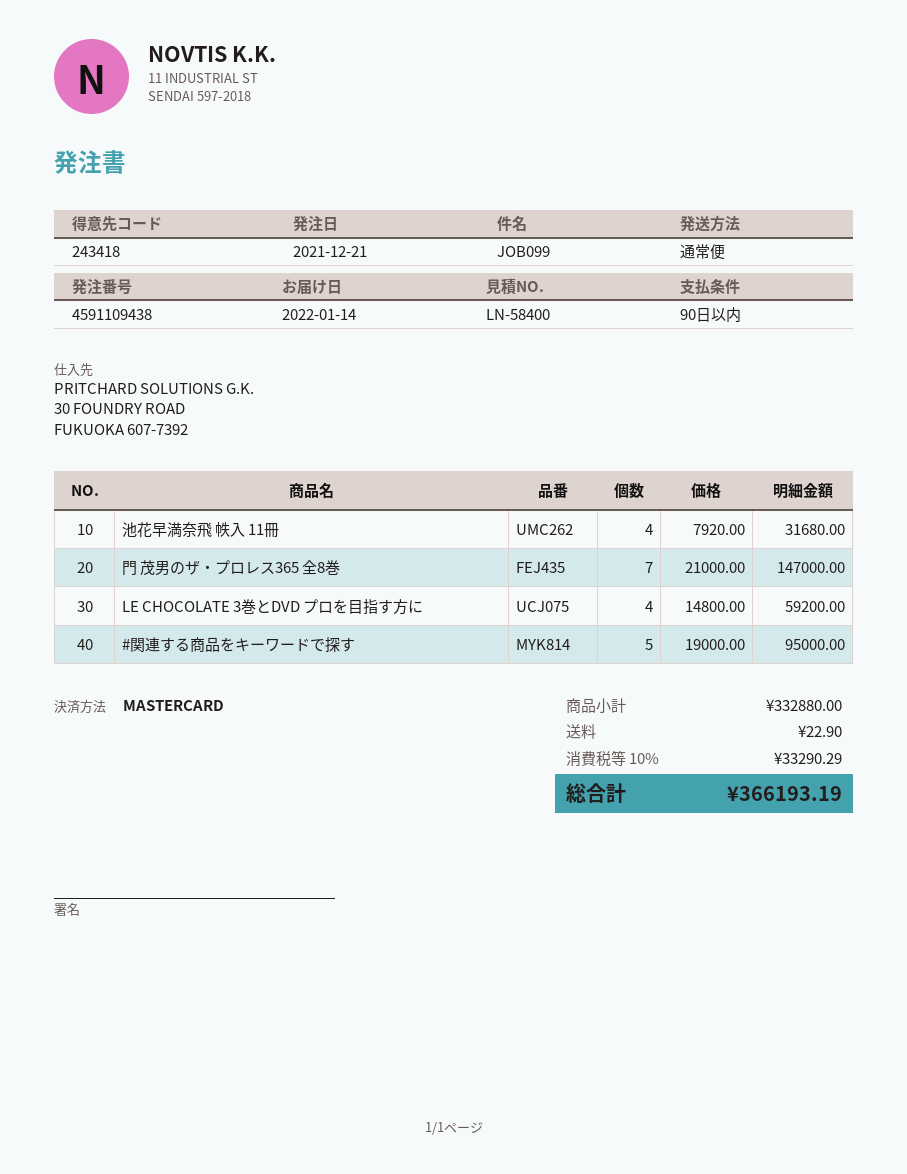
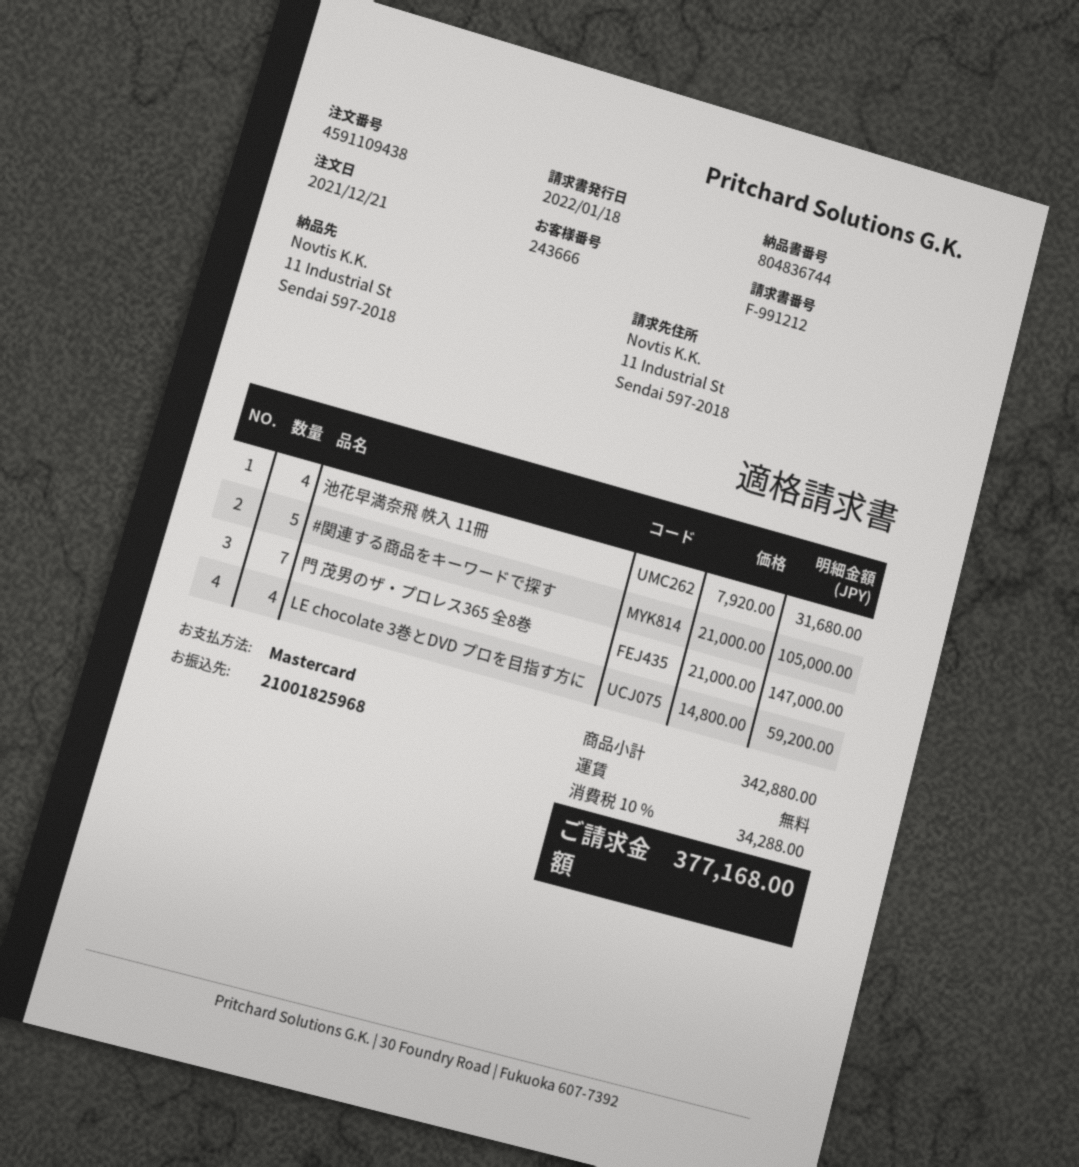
customer number: 243418 -> 243666
#関連する商品をキーワードで探す: 5 x 19000.00 = 95000.00 -> 5 x 21000.00 = 105000.00
subtotal: 332880.00 -> 342880.00
shipping: 22.90 -> 0.00
tax: 10% = 33290.29 -> 10% = 34288.00
total: 366193.19 -> 377168.00

